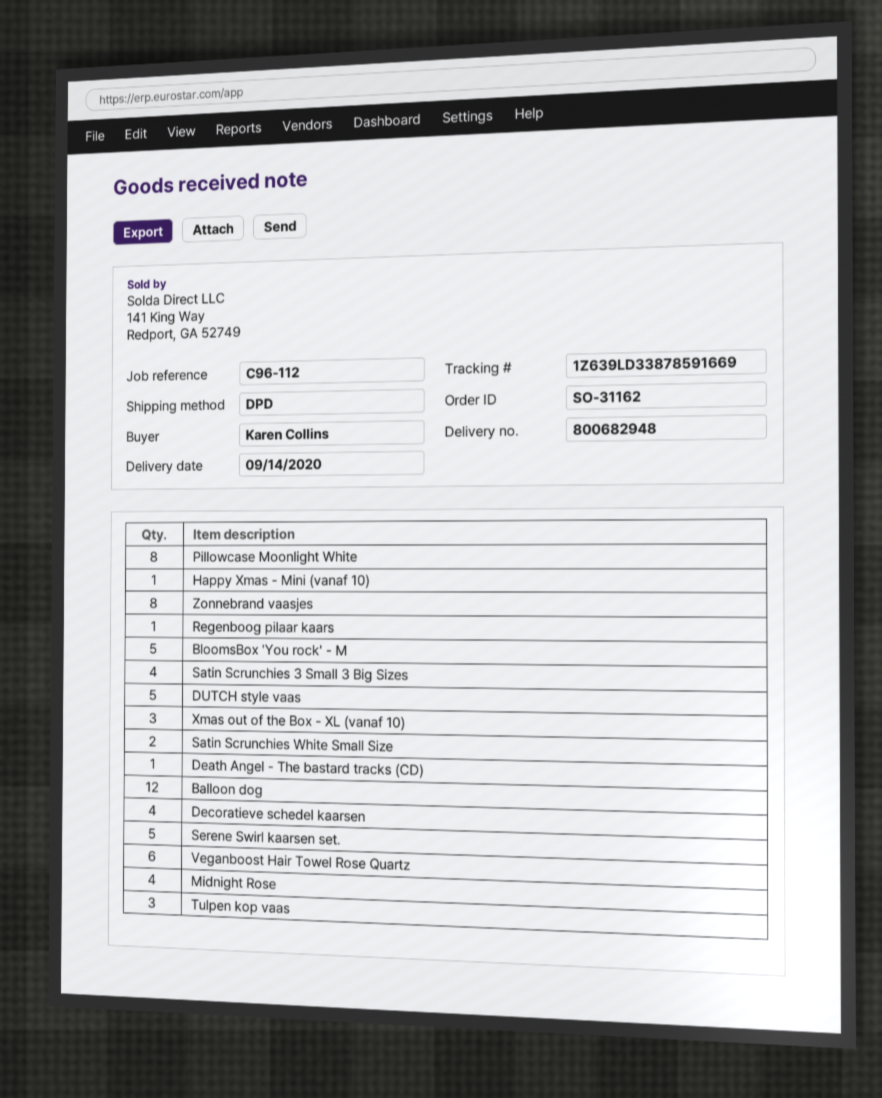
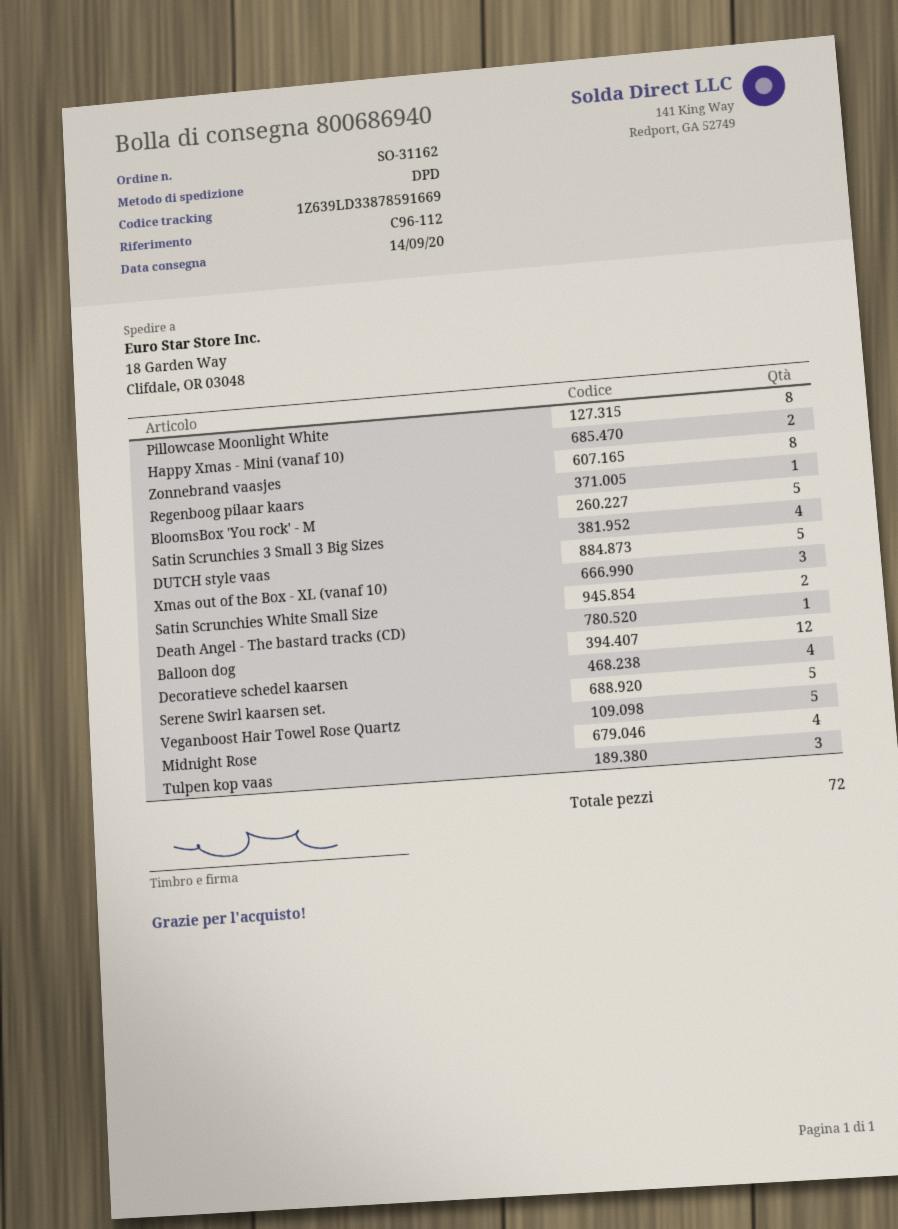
delivery note number: 800682948 -> 800686940
Happy Xmas - Mini (vanaf 10): 1 -> 2
Veganboost Hair Towel Rose Quartz: 6 -> 5

